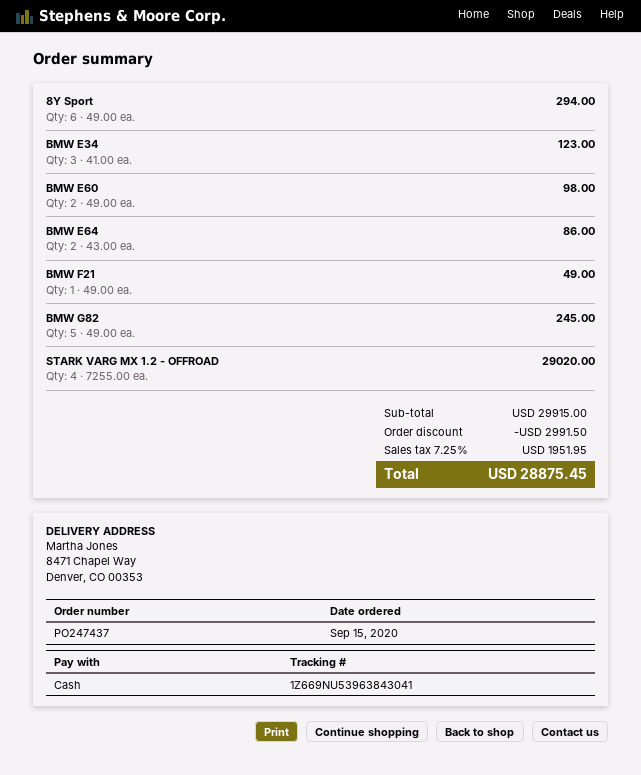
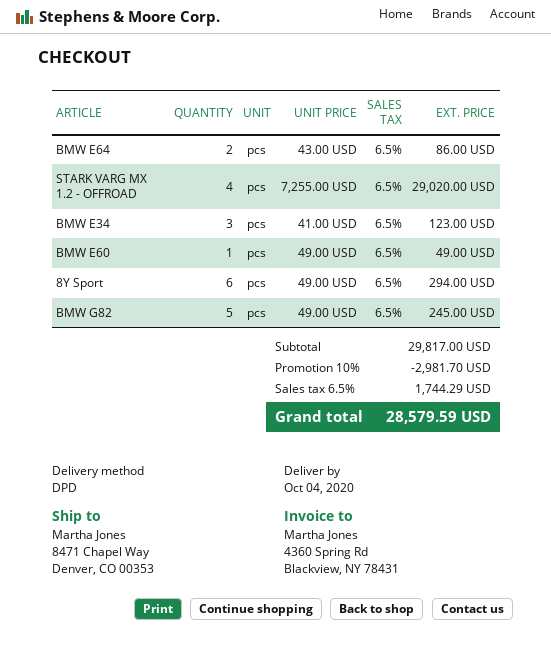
BMW E60: 2 x 49.00 = 98.00 -> 1 x 49.00 = 49.00
BMW F21: 1 x 49.00 = 49.00 -> none
subtotal: 29915.00 -> 29817.00
discount: 2991.50 -> 2981.70
tax: 7.25% = 1951.95 -> 6.5% = 1744.29
total: 28875.45 -> 28579.59

